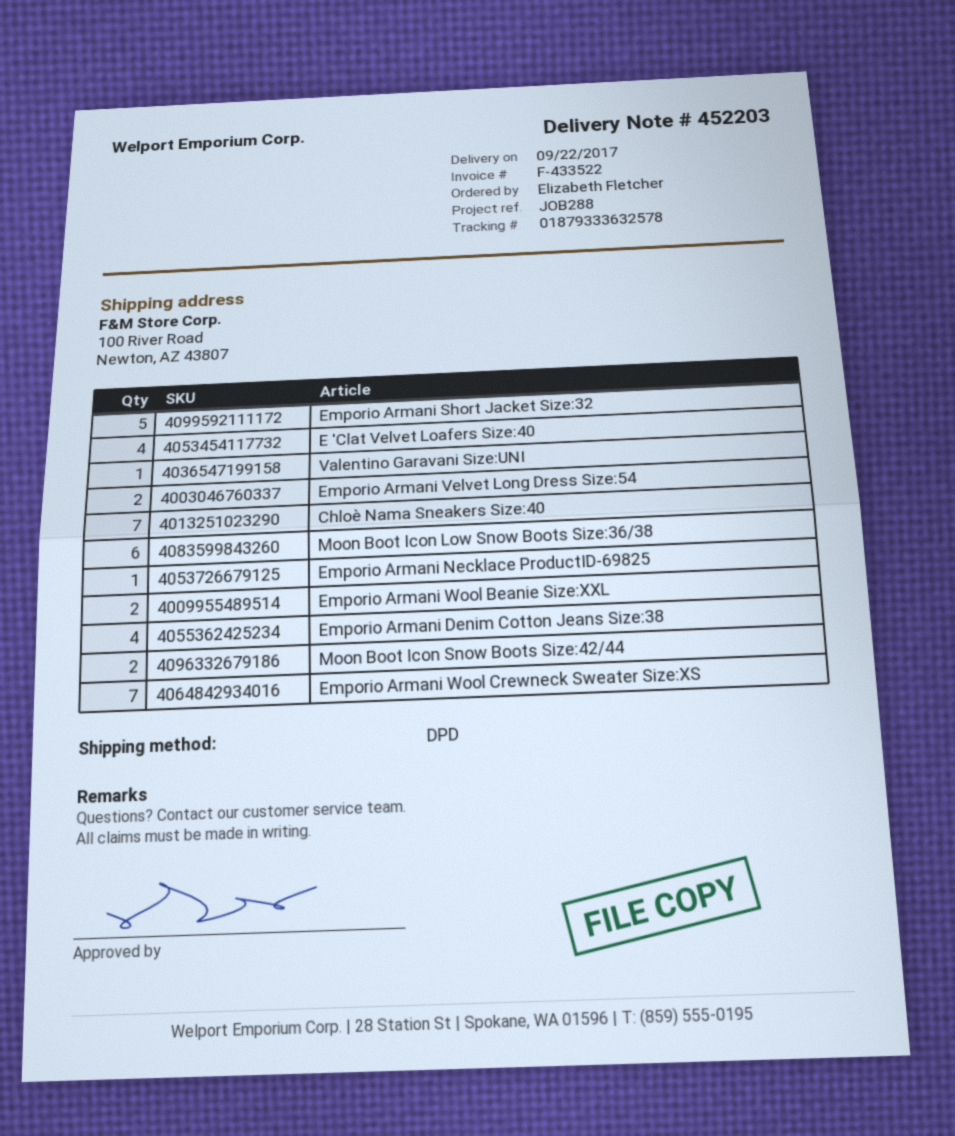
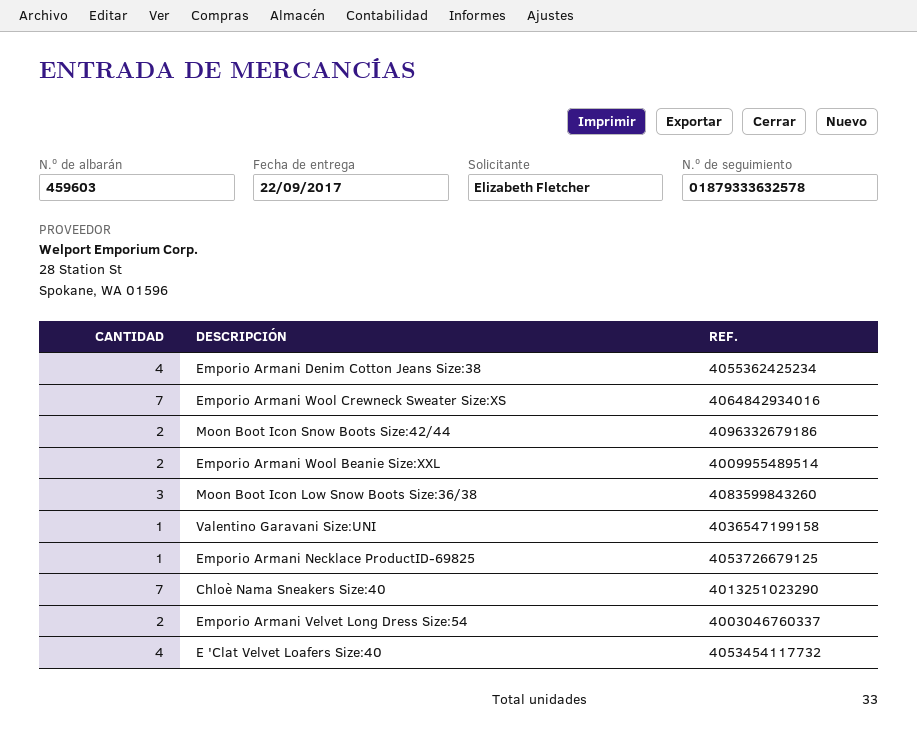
delivery note number: 452203 -> 459603
Emporio Armani Short Jacket Size:32: 5 -> none
Moon Boot Icon Low Snow Boots Size:36/38: 6 -> 3

